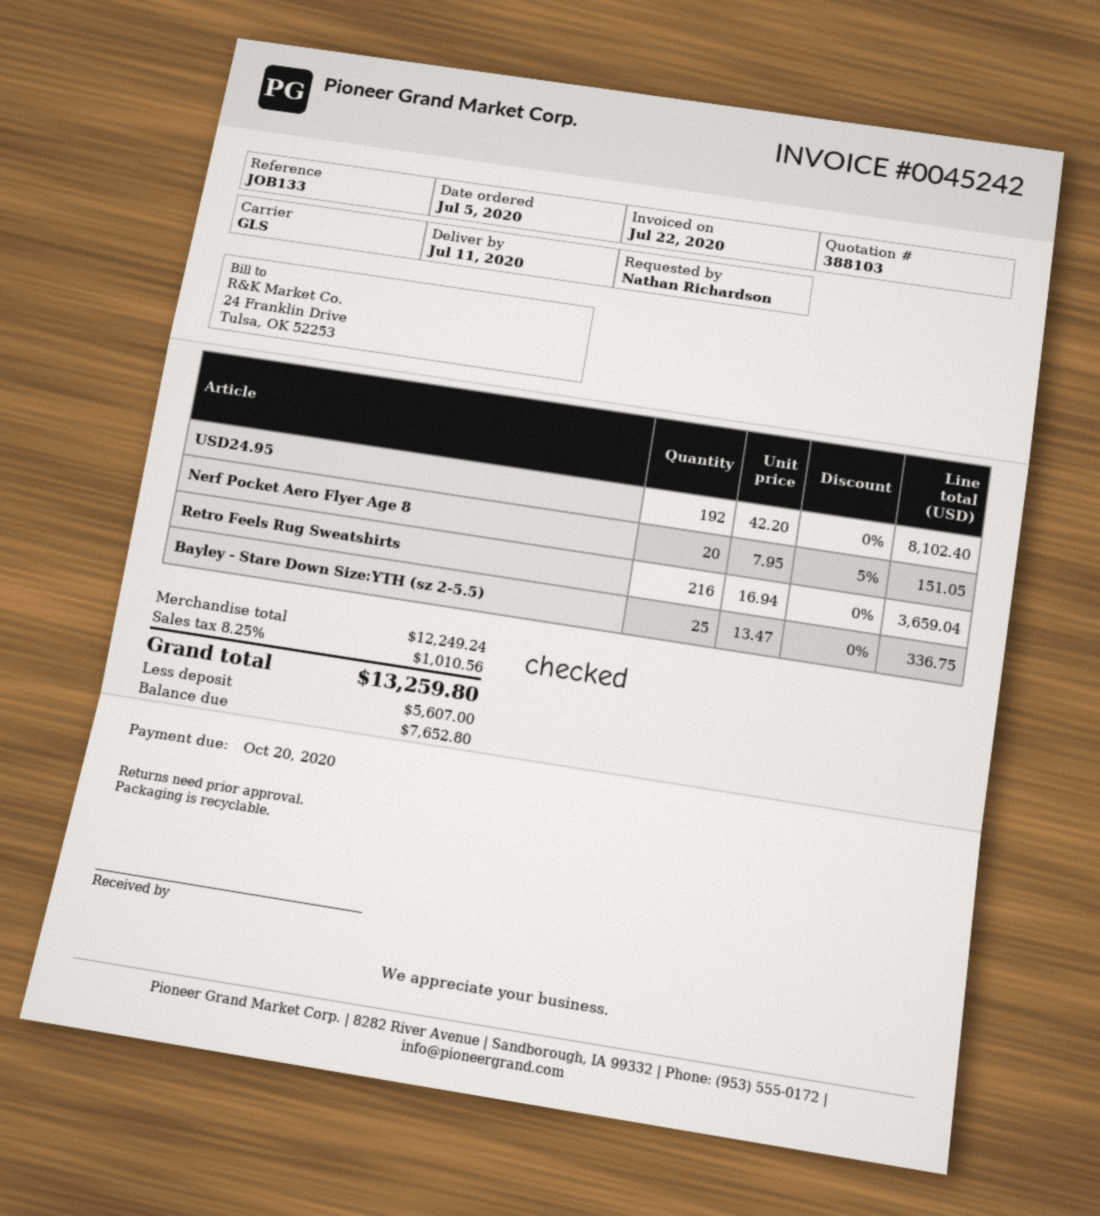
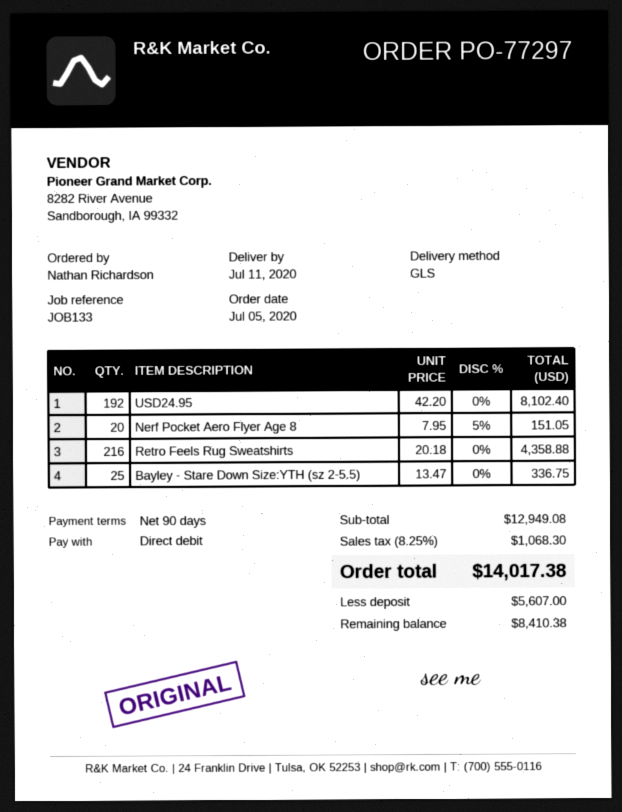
Retro Feels Rug Sweatshirts: 216 x 16.94 = 3659.04 -> 216 x 20.18 = 4358.88
subtotal: 12249.24 -> 12949.08
tax: 8.25% = 1010.56 -> 8.25% = 1068.30
total: 13259.80 -> 14017.38
balance: 7652.80 -> 8410.38

